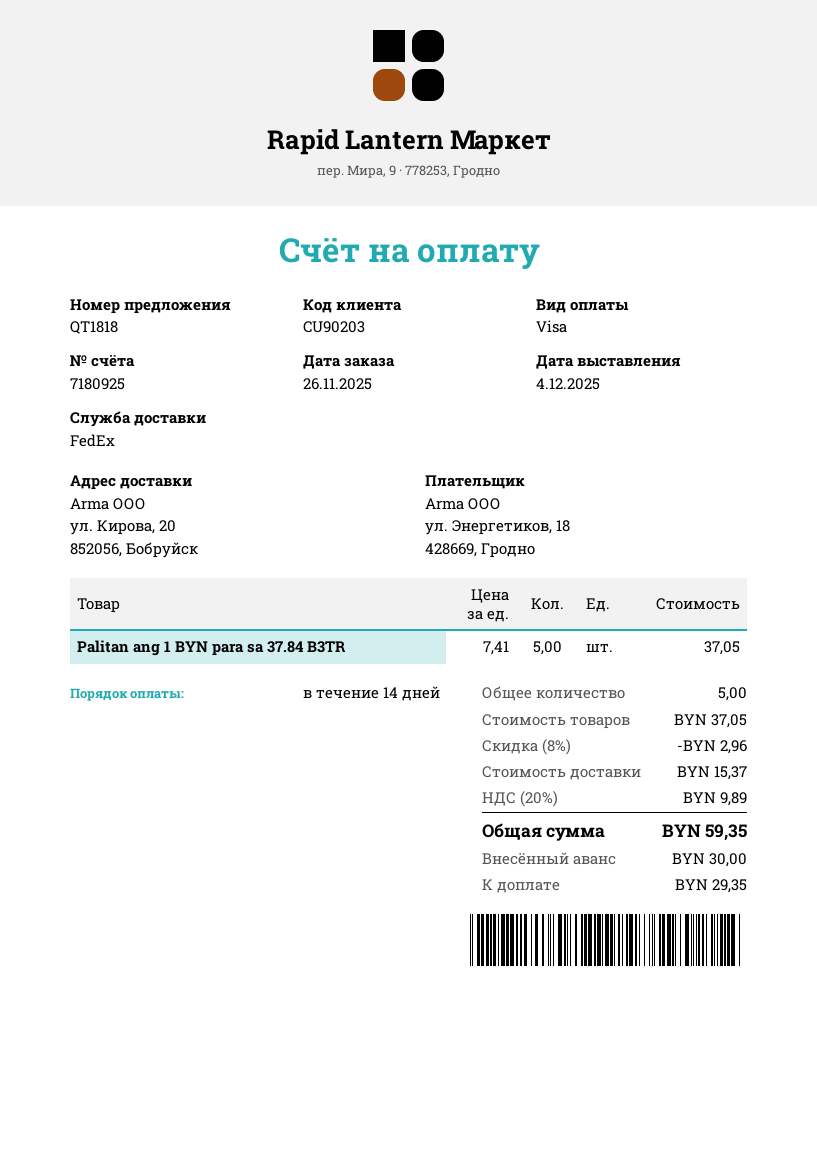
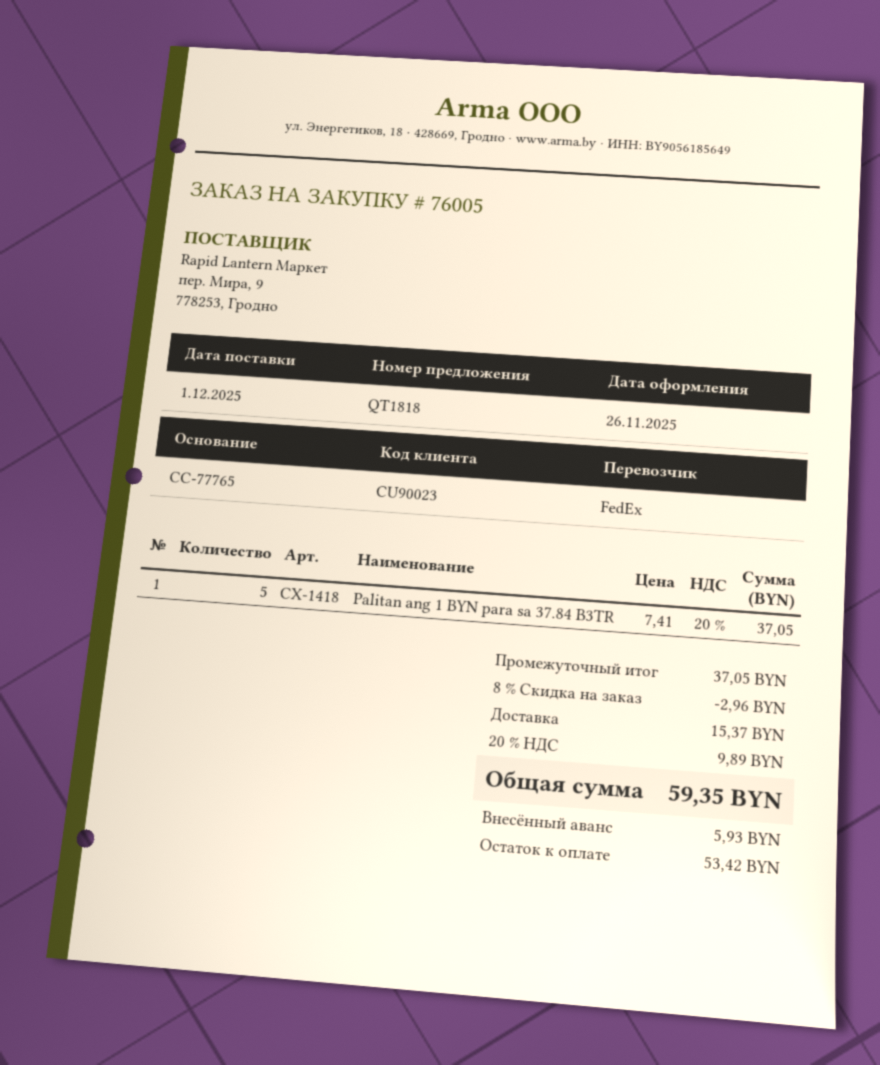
customer number: CU90203 -> CU90023
deposit: 30.00 -> 5.93
balance: 29.35 -> 53.42

